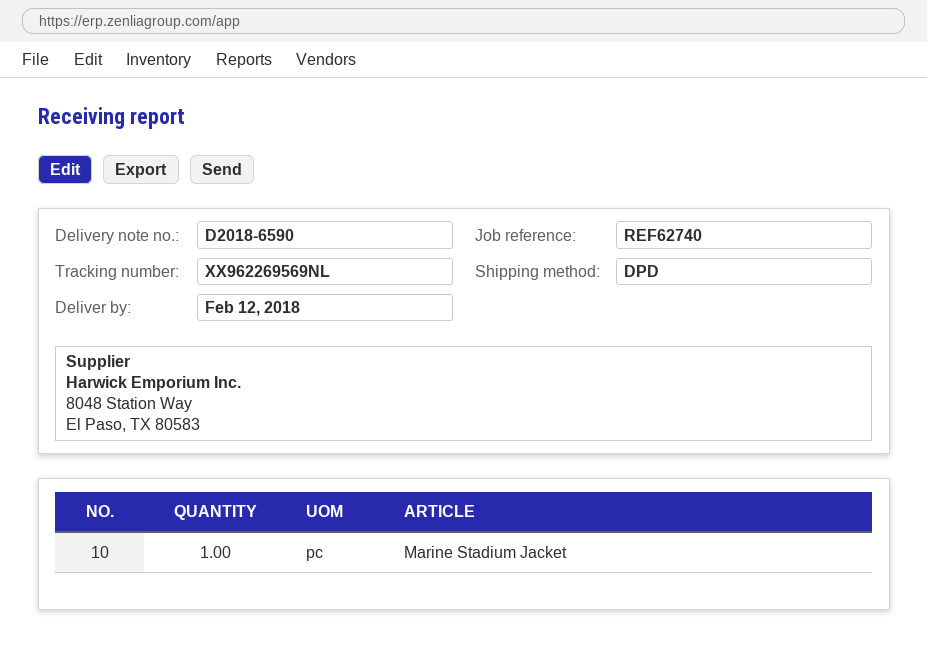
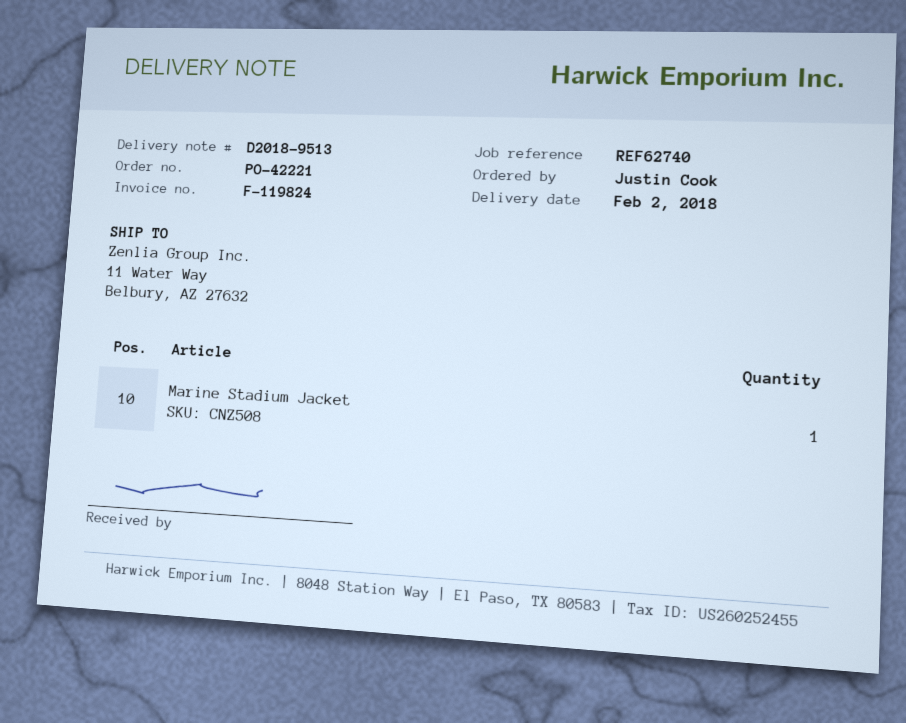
delivery note number: D2018-6590 -> D2018-9513
delivery date: 2018-02-12 -> 2018-02-02

